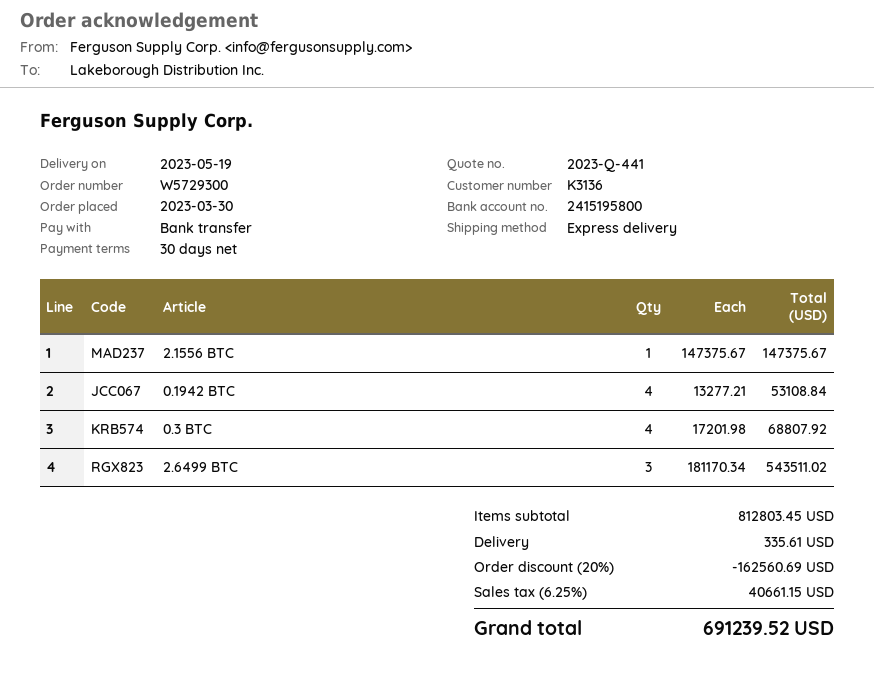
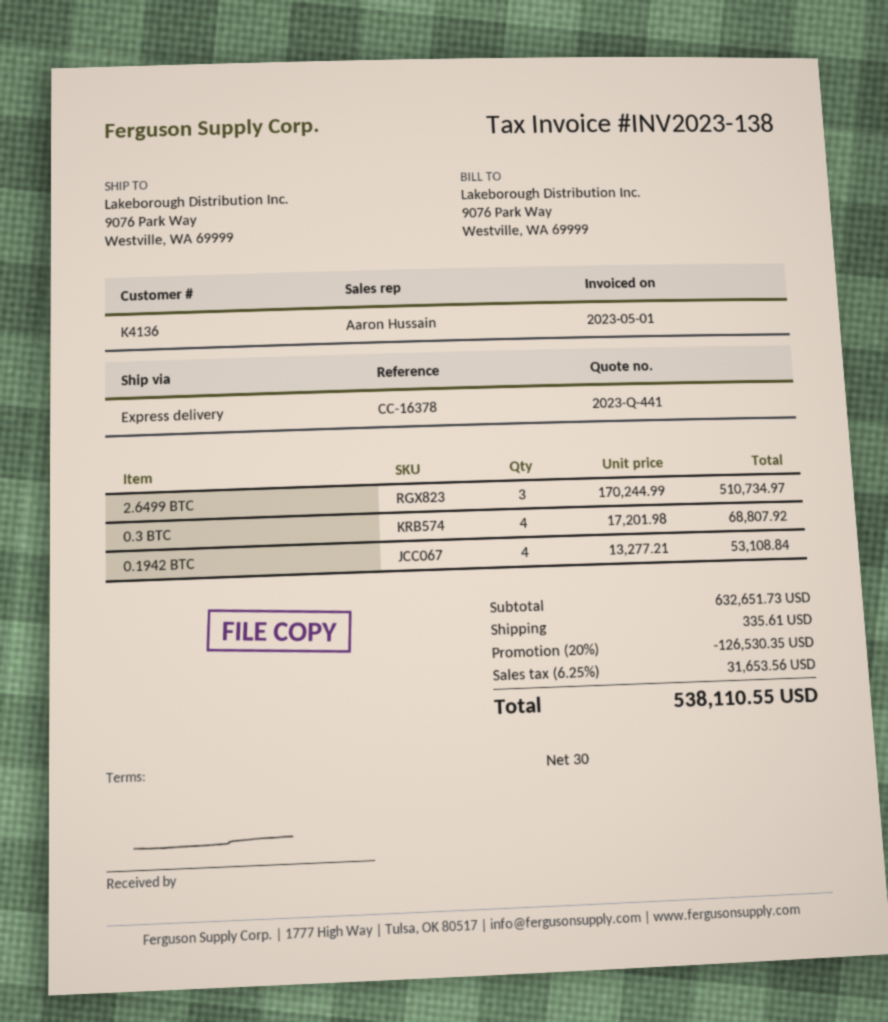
customer number: K3136 -> K4136
2.1556 BTC: 1 x 147375.67 = 147375.67 -> none
2.6499 BTC: 3 x 181170.34 = 543511.02 -> 3 x 170244.99 = 510734.97
subtotal: 812803.45 -> 632651.73
discount: 20% = 162560.69 -> 20% = 126530.35
tax: 6.25% = 40661.15 -> 6.25% = 31653.56
total: 691239.52 -> 538110.55

